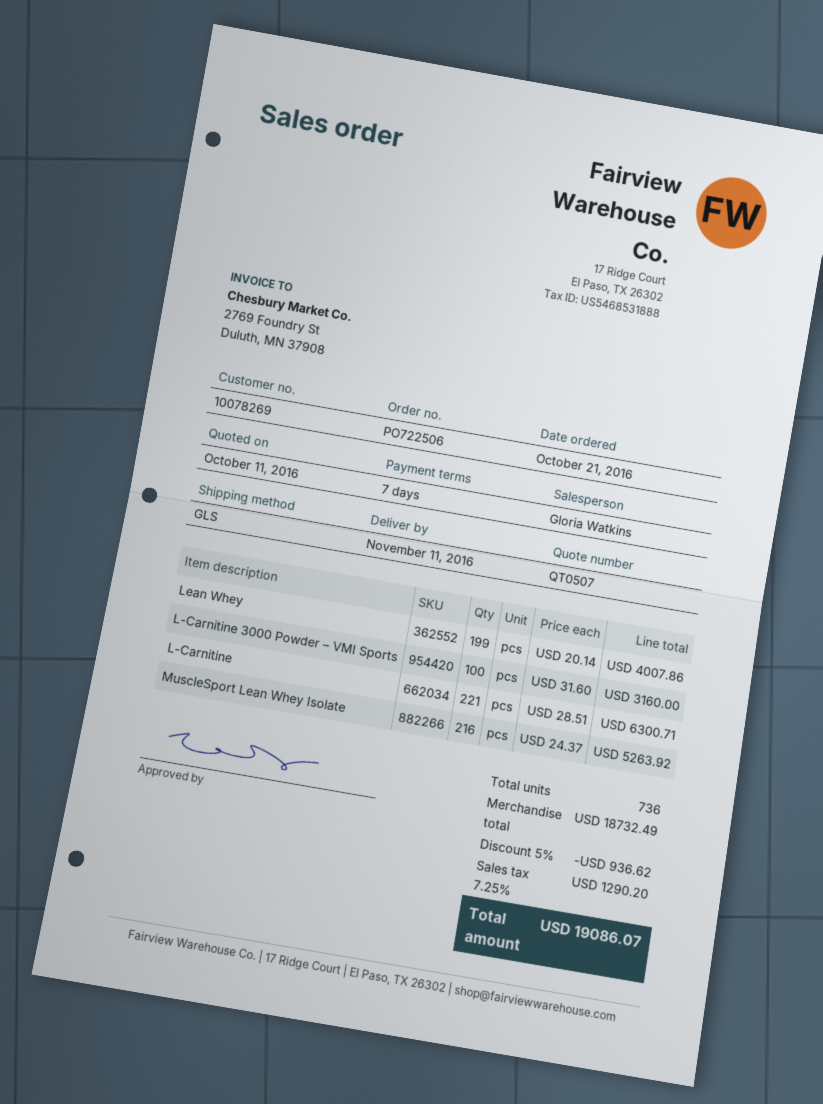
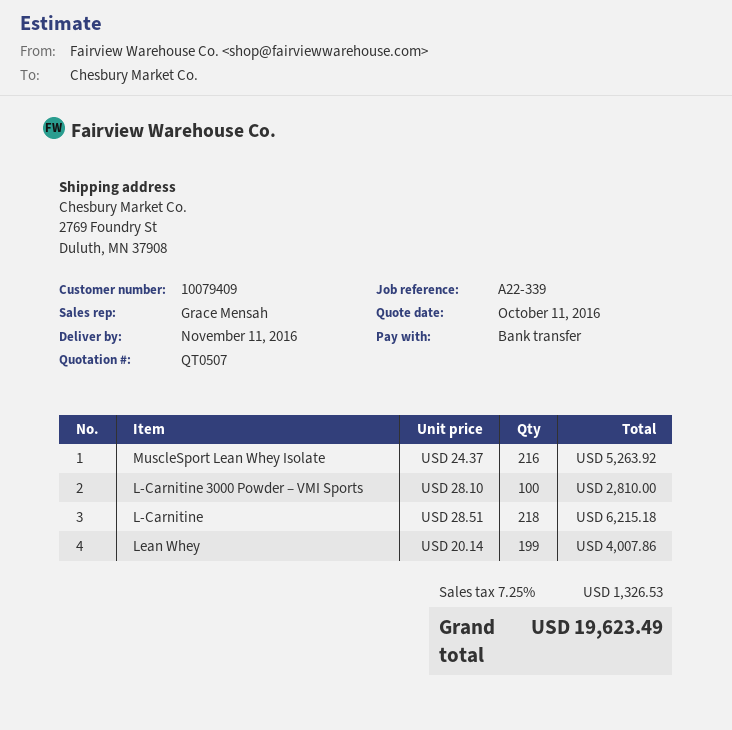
customer number: 10078269 -> 10079409
sales rep: Gloria Watkins -> Grace Mensah
L-Carnitine 3000 Powder – VMI Sports: 100 x 31.60 = 3160.00 -> 100 x 28.10 = 2810.00
L-Carnitine: 221 x 28.51 = 6300.71 -> 218 x 28.51 = 6215.18
discount: 5% = 936.62 -> none
tax: 7.25% = 1290.20 -> 7.25% = 1326.53
total: 19086.07 -> 19623.49

